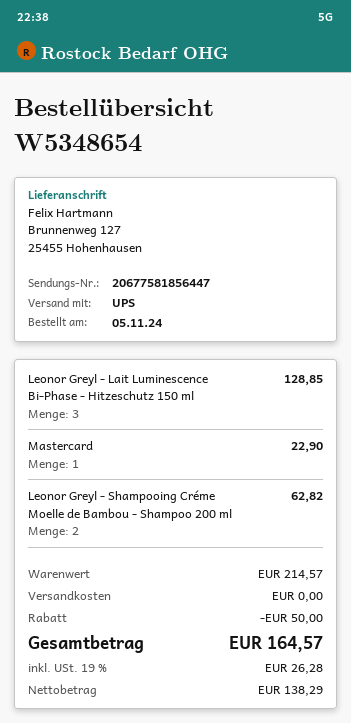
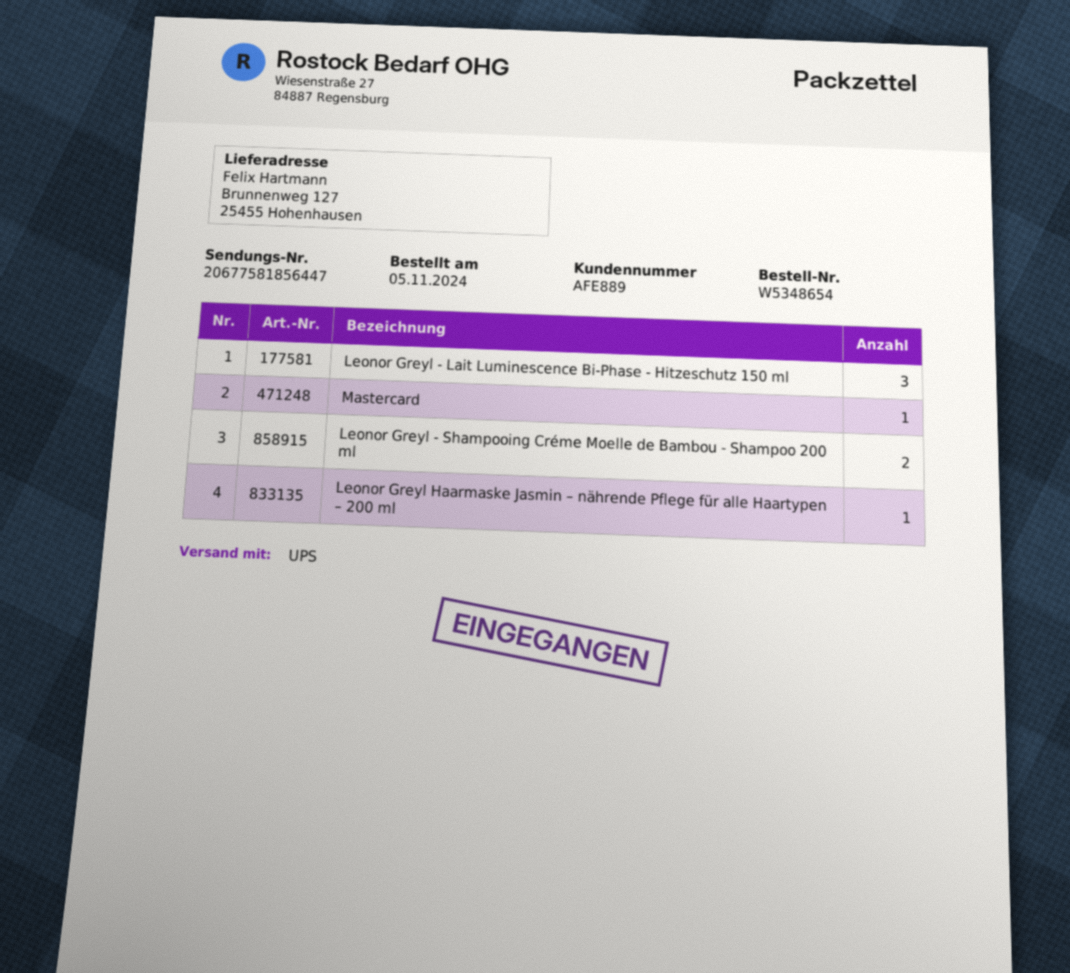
Leonor Greyl Haarmaske Jasmin – nährende Pflege für alle Haartypen – 200 ml: none -> 1

